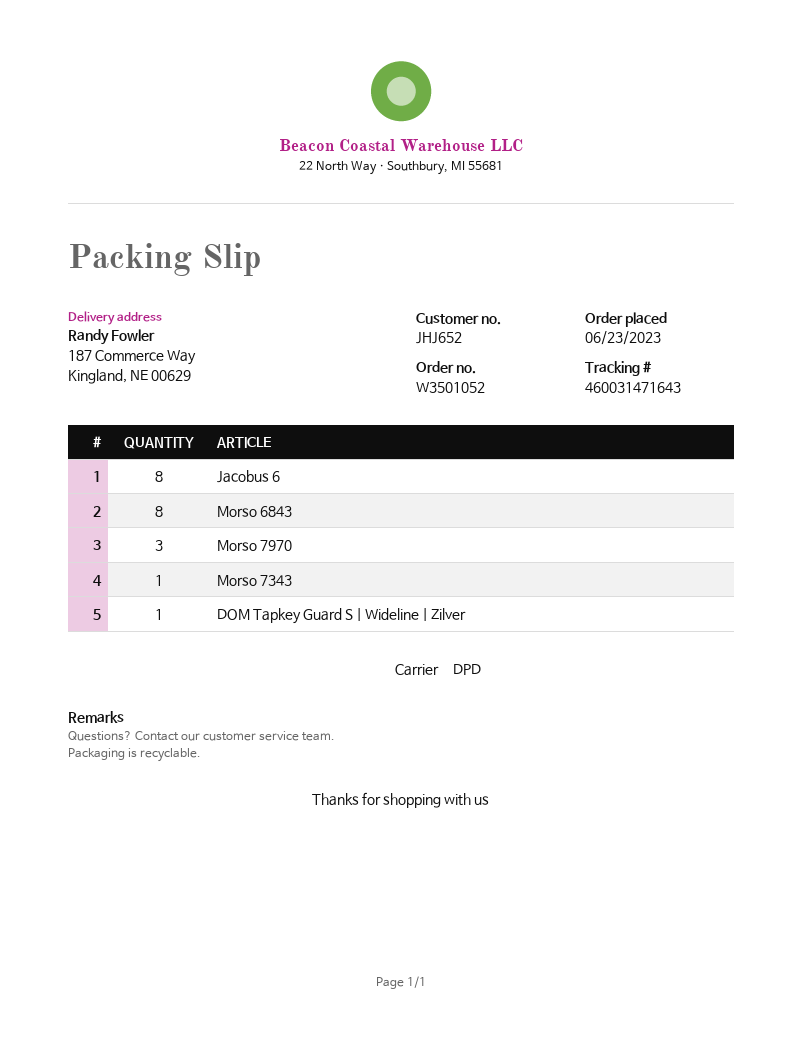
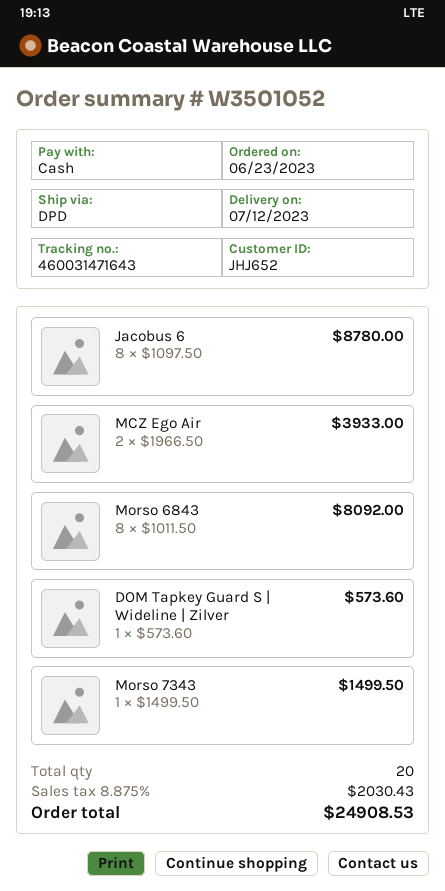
Morso 7970: 3 -> none
MCZ Ego Air: none -> 2

